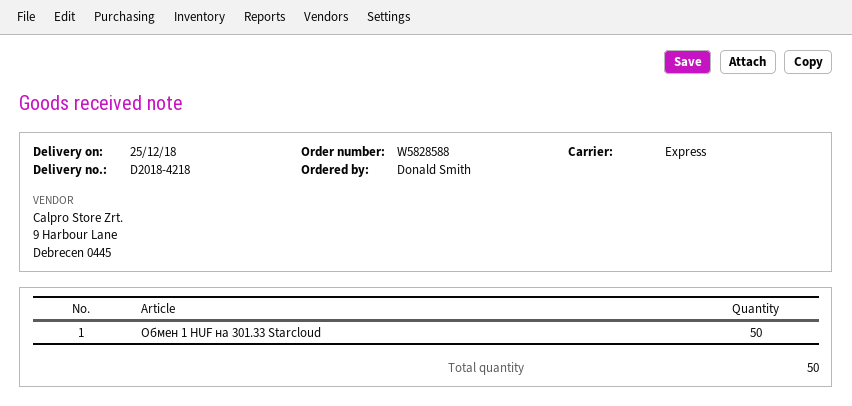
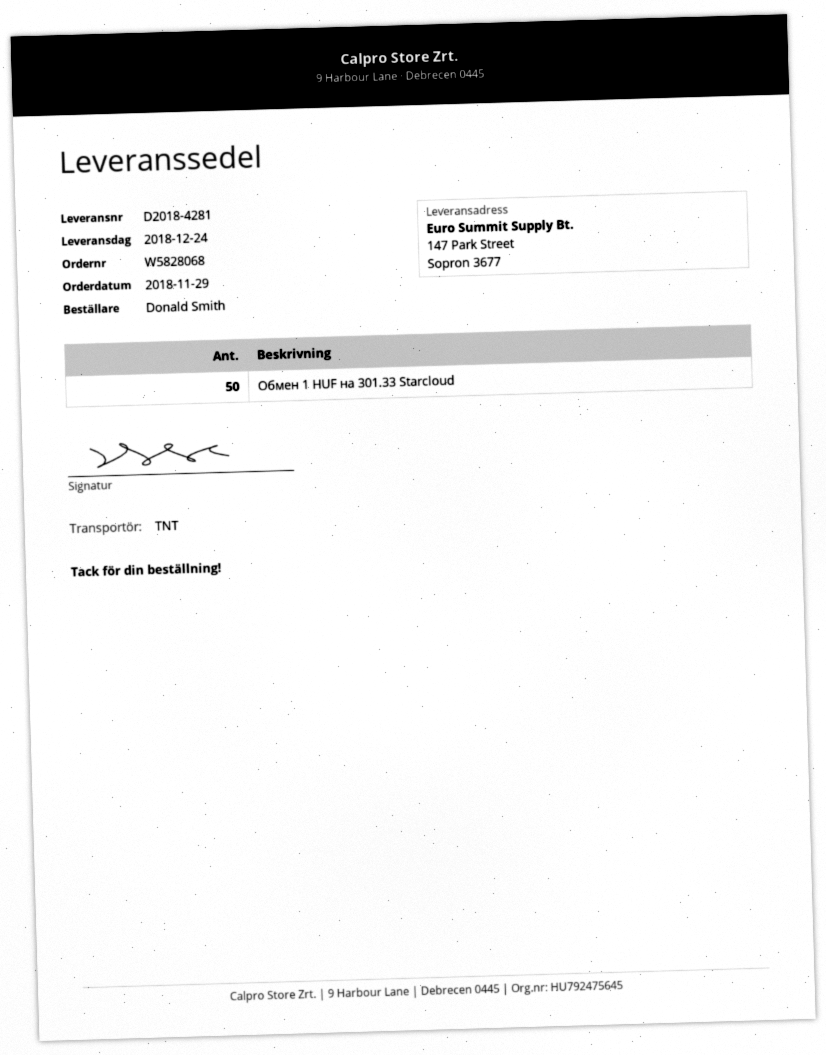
order number: W5828588 -> W5828068
delivery note number: D2018-4218 -> D2018-4281
delivery date: 2018-12-25 -> 2018-12-24
shipping method: express -> TNT

